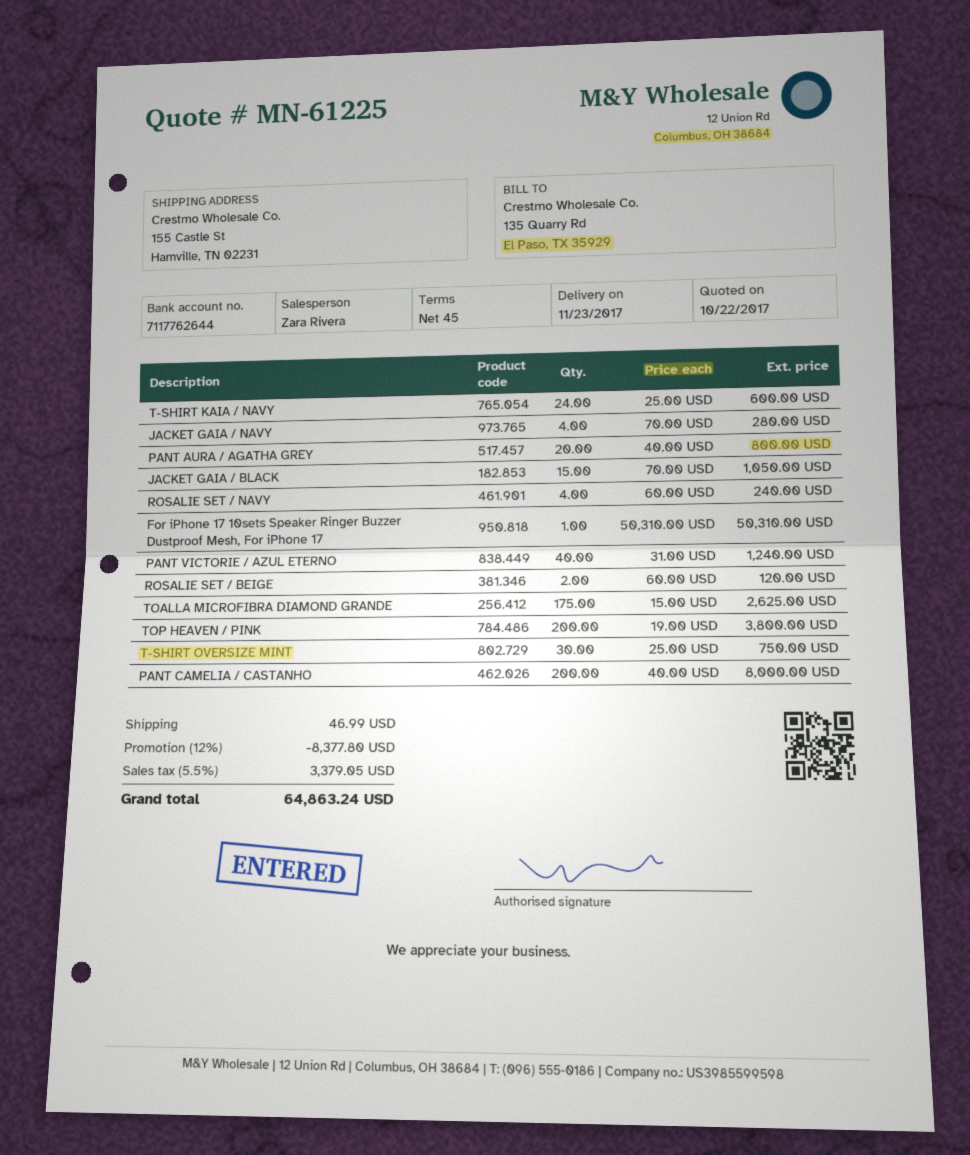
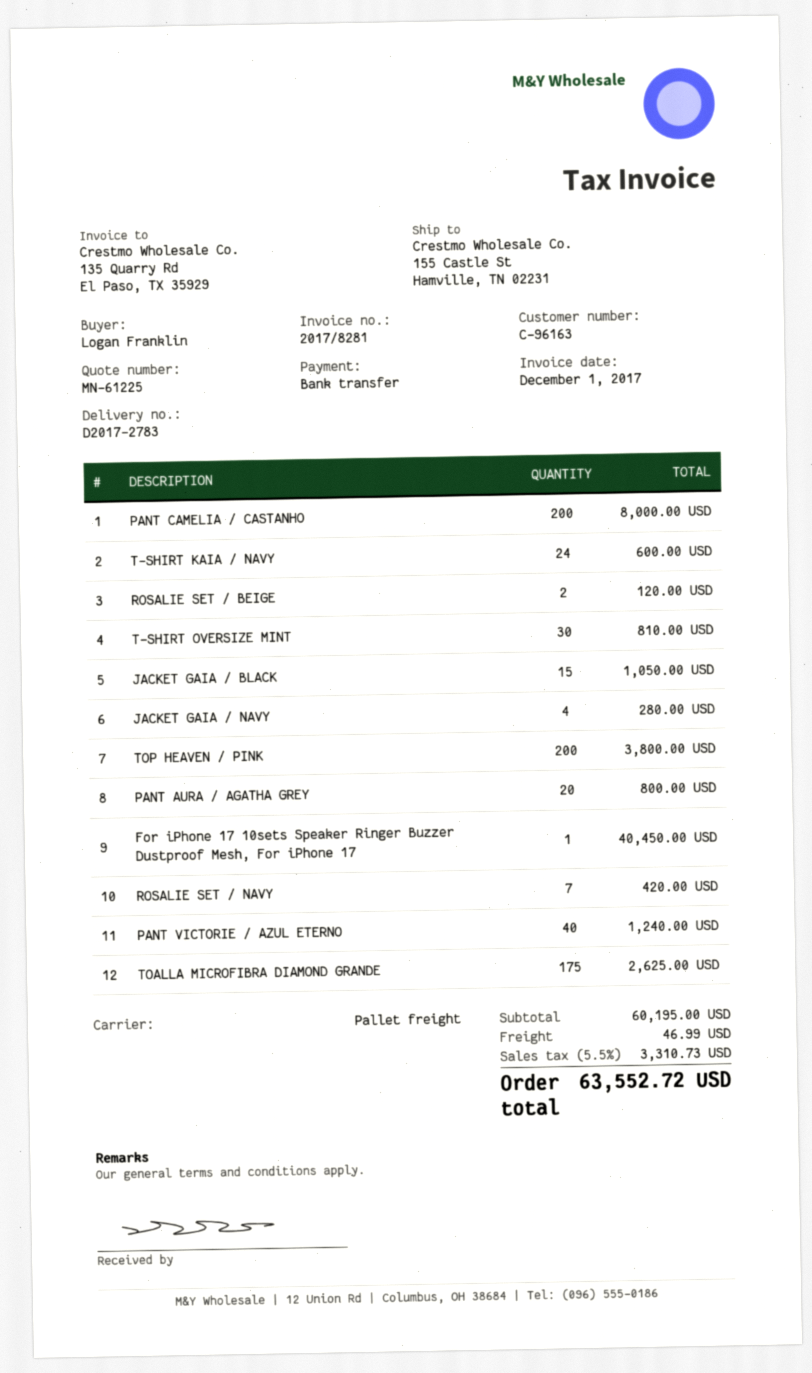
ROSALIE SET / NAVY: 4 for 240.00 -> 7 for 420.00
For iPhone 17 10sets Speaker Ringer Buzzer Dustproof Mesh, For iPhone 17: 1 for 50310.00 -> 1 for 40450.00
T-SHIRT OVERSIZE MINT: 30 for 750.00 -> 30 for 810.00
discount: 12% = 8377.80 -> none
tax: 5.5% = 3379.05 -> 5.5% = 3310.73
total: 64863.24 -> 63552.72

